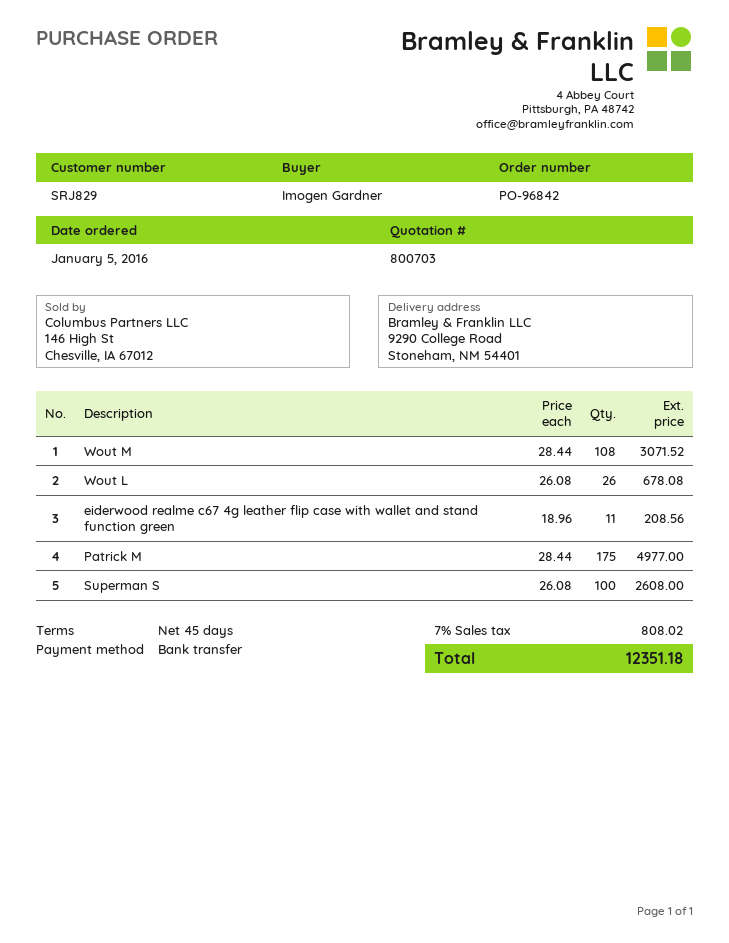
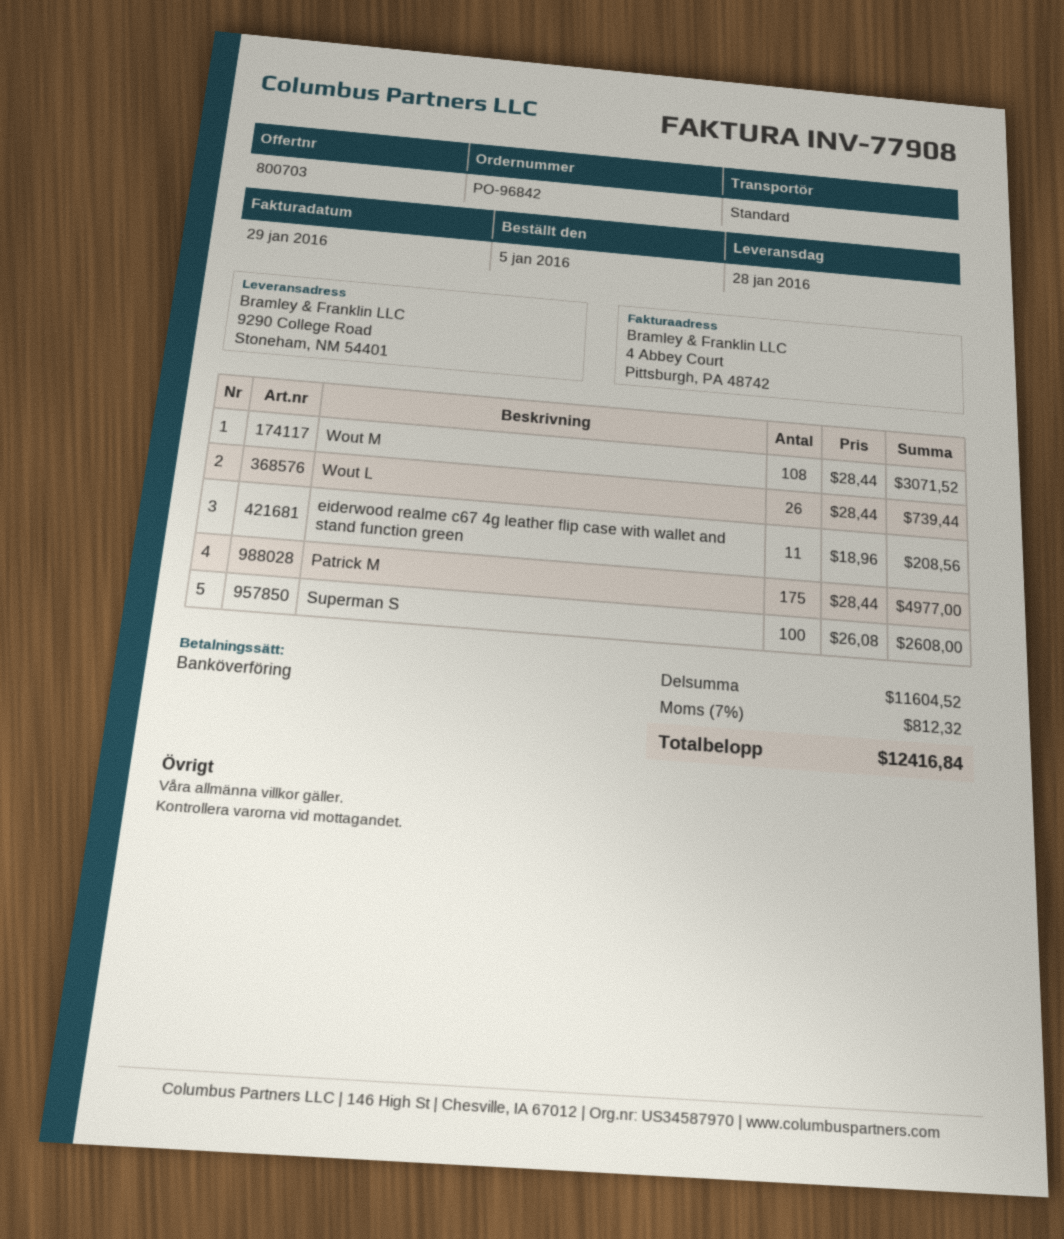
Wout L: 26 x 26.08 = 678.08 -> 26 x 28.44 = 739.44
tax: 7% = 808.02 -> 7% = 812.32
total: 12351.18 -> 12416.84

